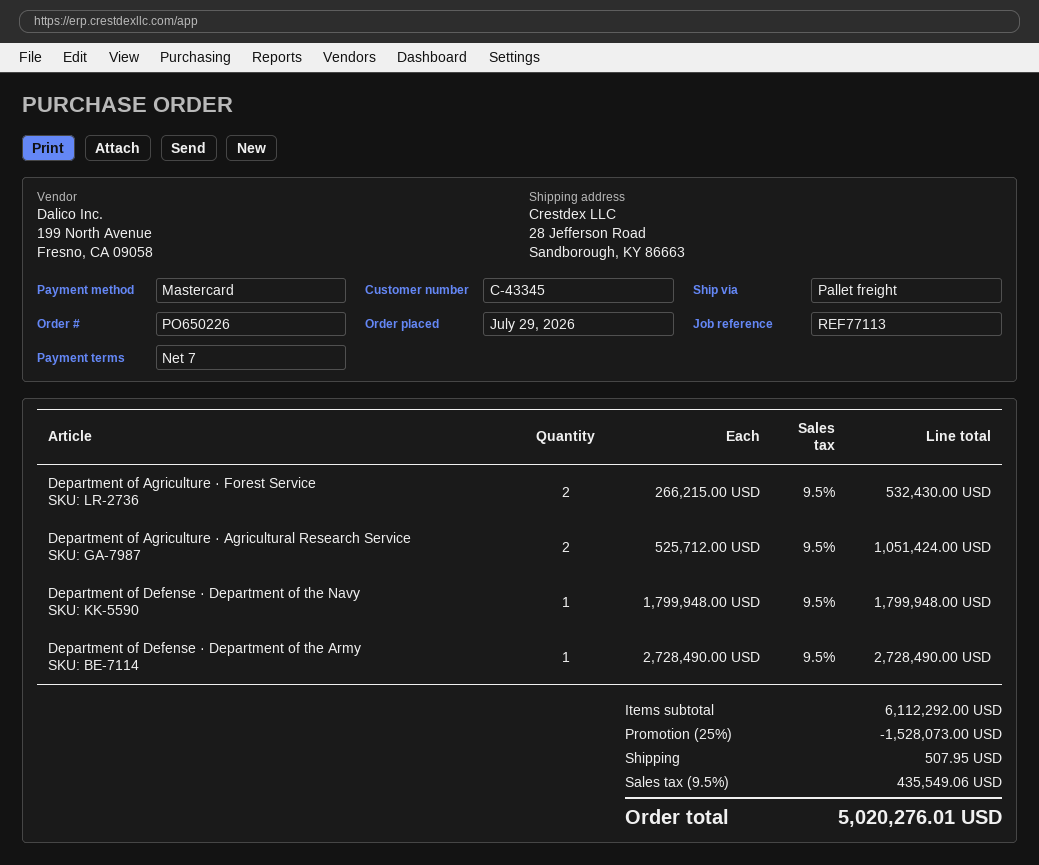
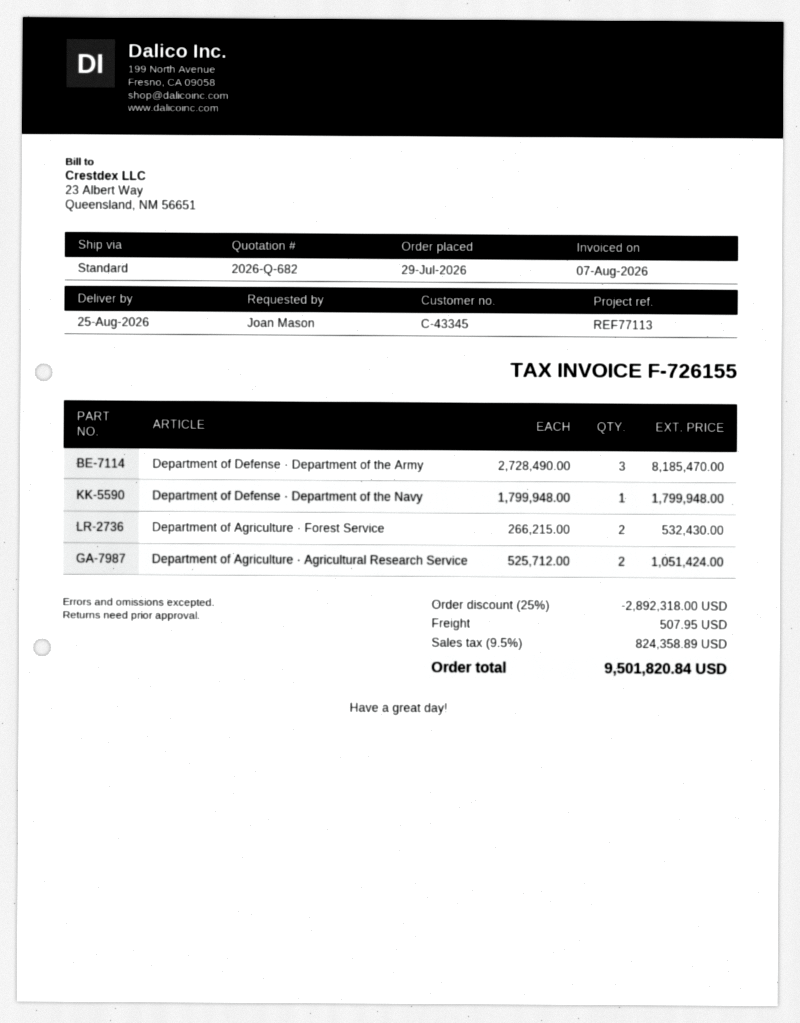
shipping method: pallet freight -> standard
Department of Defense · Department of the Army: 1 x 2728490.00 = 2728490.00 -> 3 x 2728490.00 = 8185470.00
discount: 25% = 1528073.00 -> 25% = 2892318.00
tax: 9.5% = 435549.06 -> 9.5% = 824358.89
total: 5020276.01 -> 9501820.84

